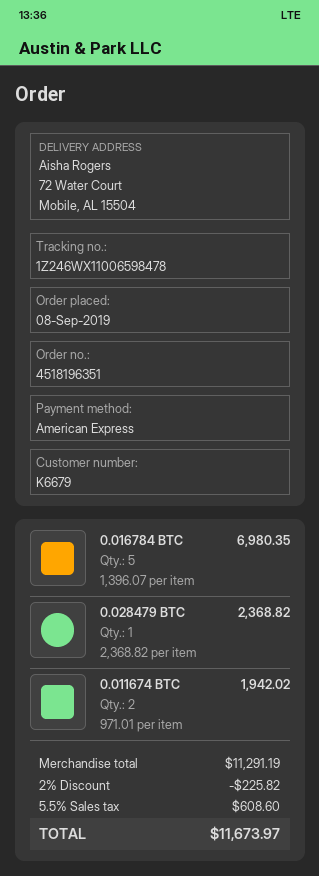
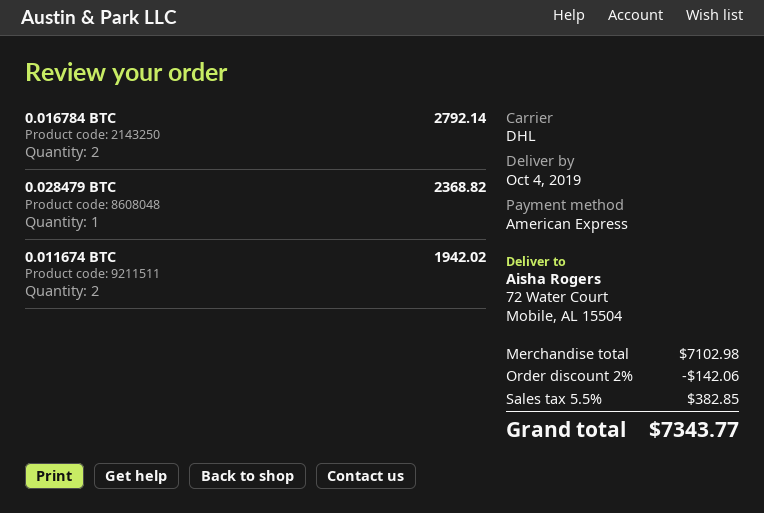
0.016784 BTC: 5 for 6980.35 -> 2 for 2792.14
subtotal: 11291.19 -> 7102.98
discount: 2% = 225.82 -> 2% = 142.06
tax: 5.5% = 608.60 -> 5.5% = 382.85
total: 11673.97 -> 7343.77

